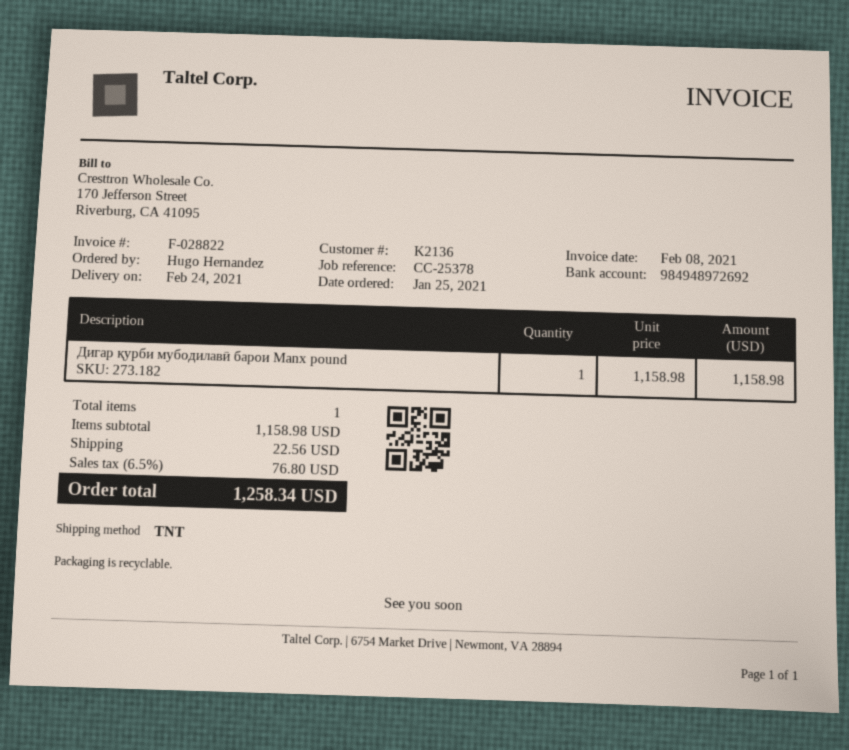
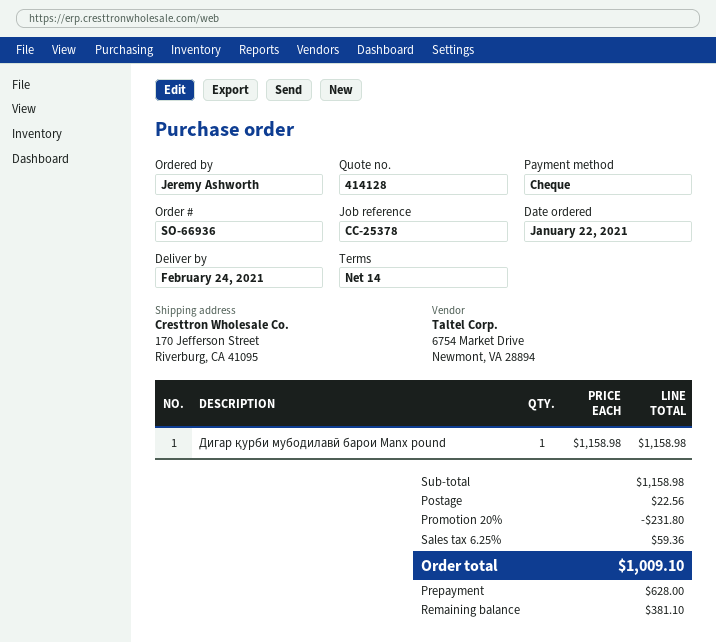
order date: 2021-01-25 -> 2021-01-22
ordered by: Hugo Hernandez -> Jeremy Ashworth
discount: none -> 20% = 231.80
tax: 6.5% = 76.80 -> 6.25% = 59.36
total: 1258.34 -> 1009.10

